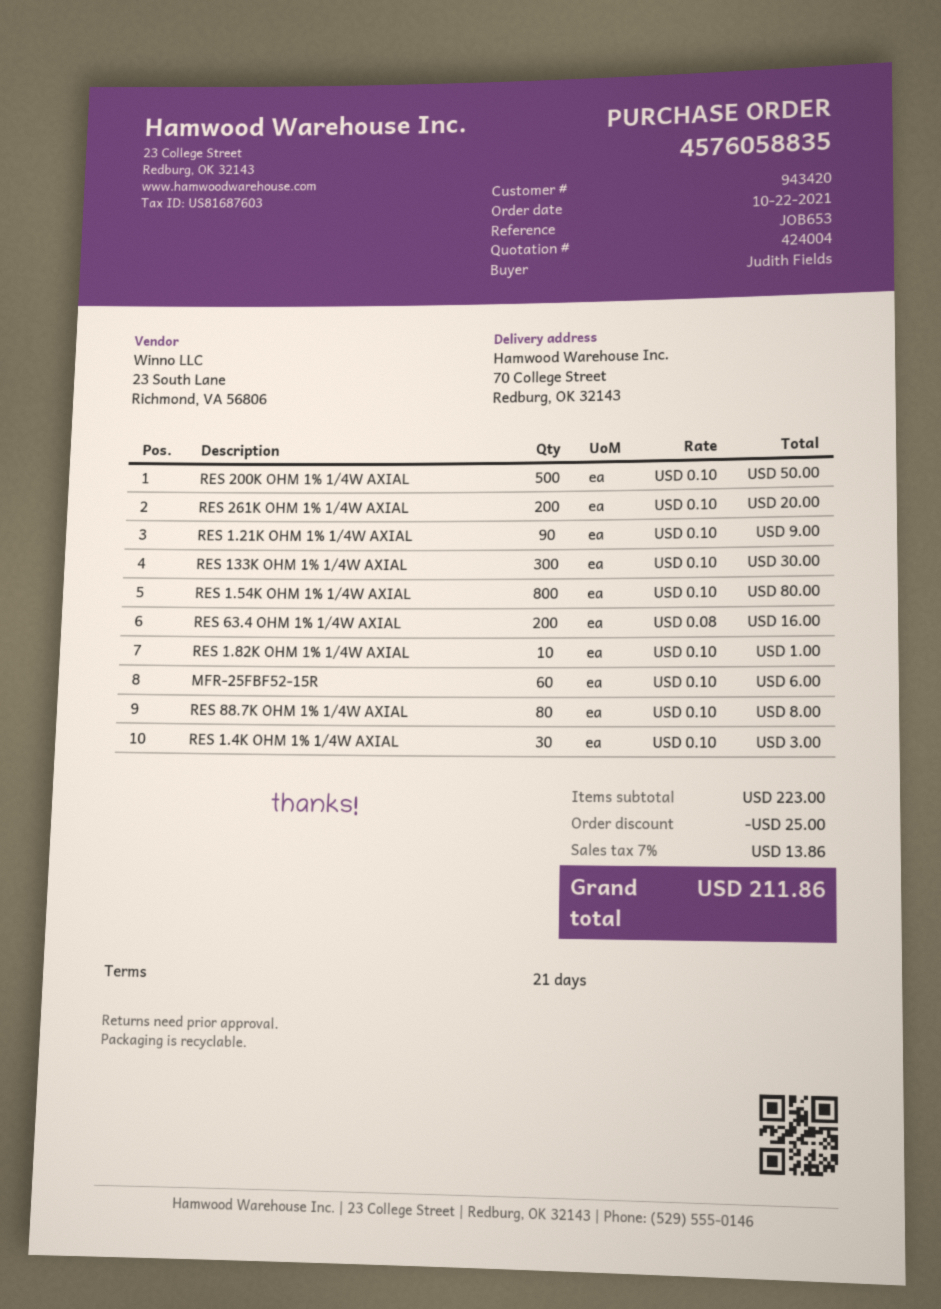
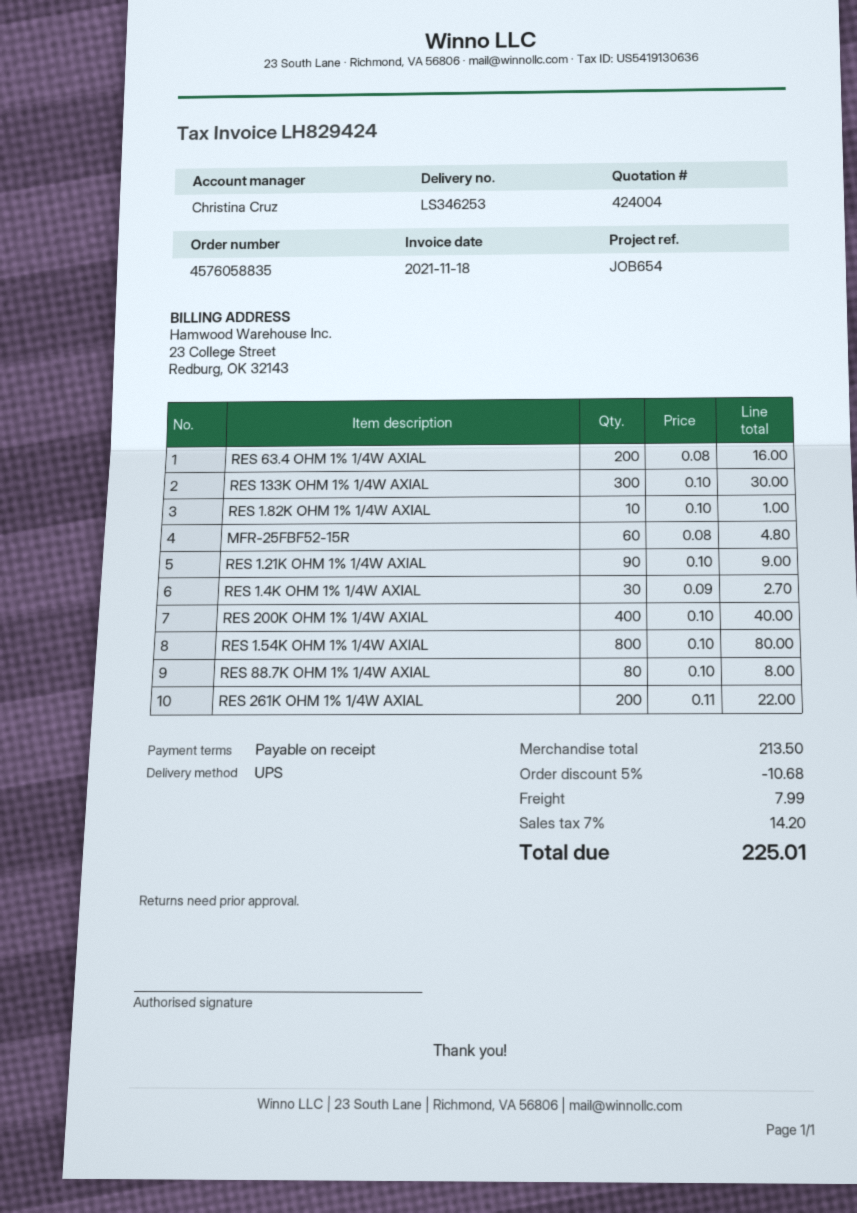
payment terms: 21 days -> on receipt
reference: JOB653 -> JOB654
RES 200K OHM 1% 1/4W AXIAL: 500 x 0.10 = 50.00 -> 400 x 0.10 = 40.00
RES 261K OHM 1% 1/4W AXIAL: 200 x 0.10 = 20.00 -> 200 x 0.11 = 22.00
MFR-25FBF52-15R: 60 x 0.10 = 6.00 -> 60 x 0.08 = 4.80
RES 1.4K OHM 1% 1/4W AXIAL: 30 x 0.10 = 3.00 -> 30 x 0.09 = 2.70
subtotal: 223.00 -> 213.50
discount: 25.00 -> 10.68
shipping: none -> 7.99
tax: 7% = 13.86 -> 7% = 14.20
total: 211.86 -> 225.01

